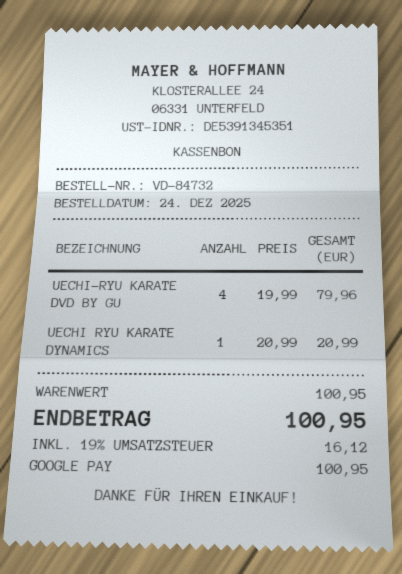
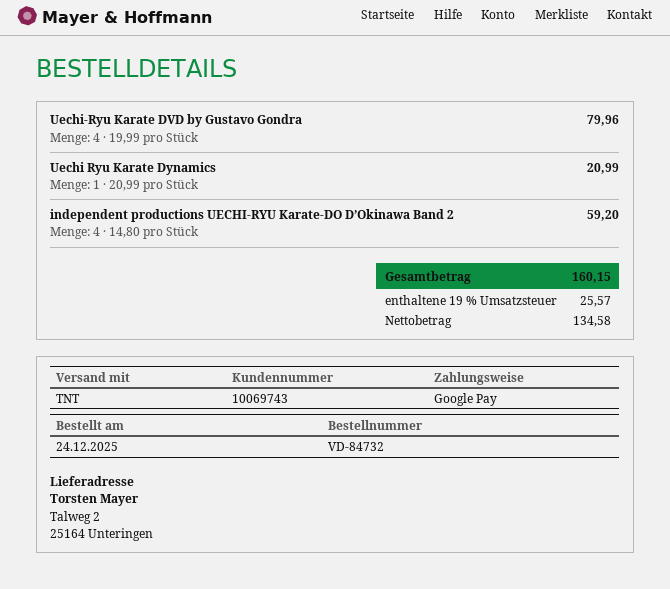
independent productions UECHI-RYU Karate-DO D’Okinawa Band 2: none -> 4 x 14.80 = 59.20
tax: 19% = 16.12 -> 19% = 25.57
total: 100.95 -> 160.15

